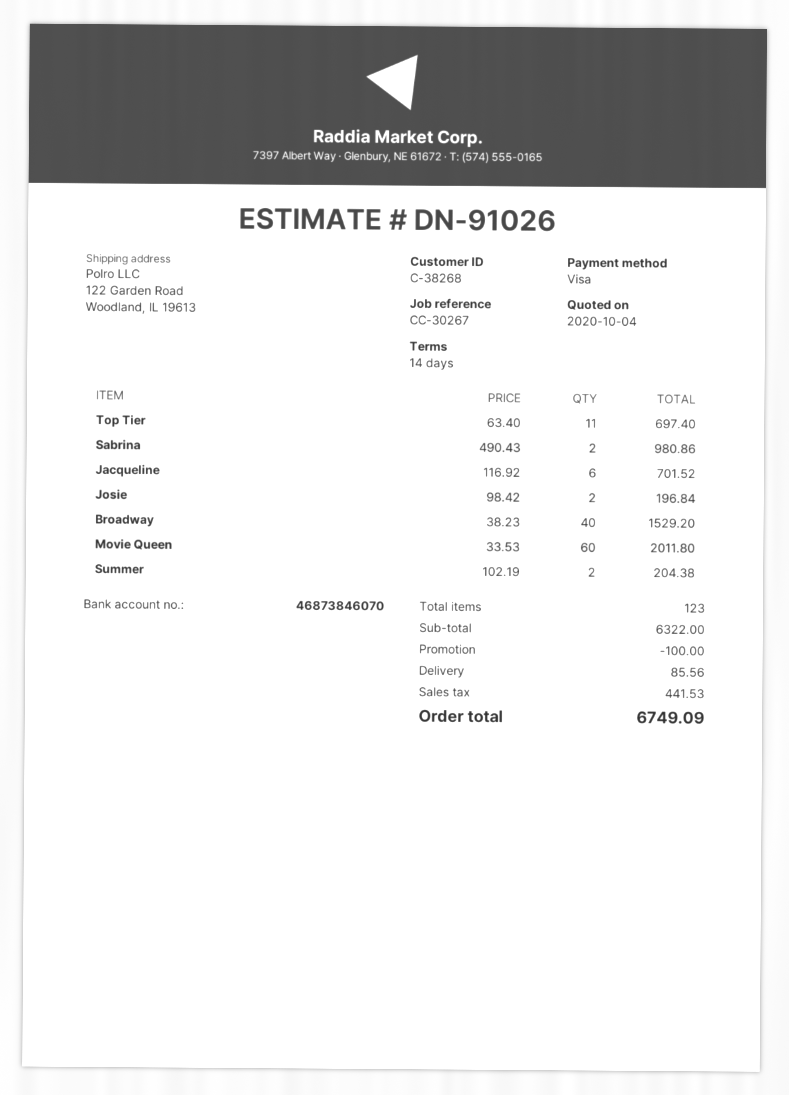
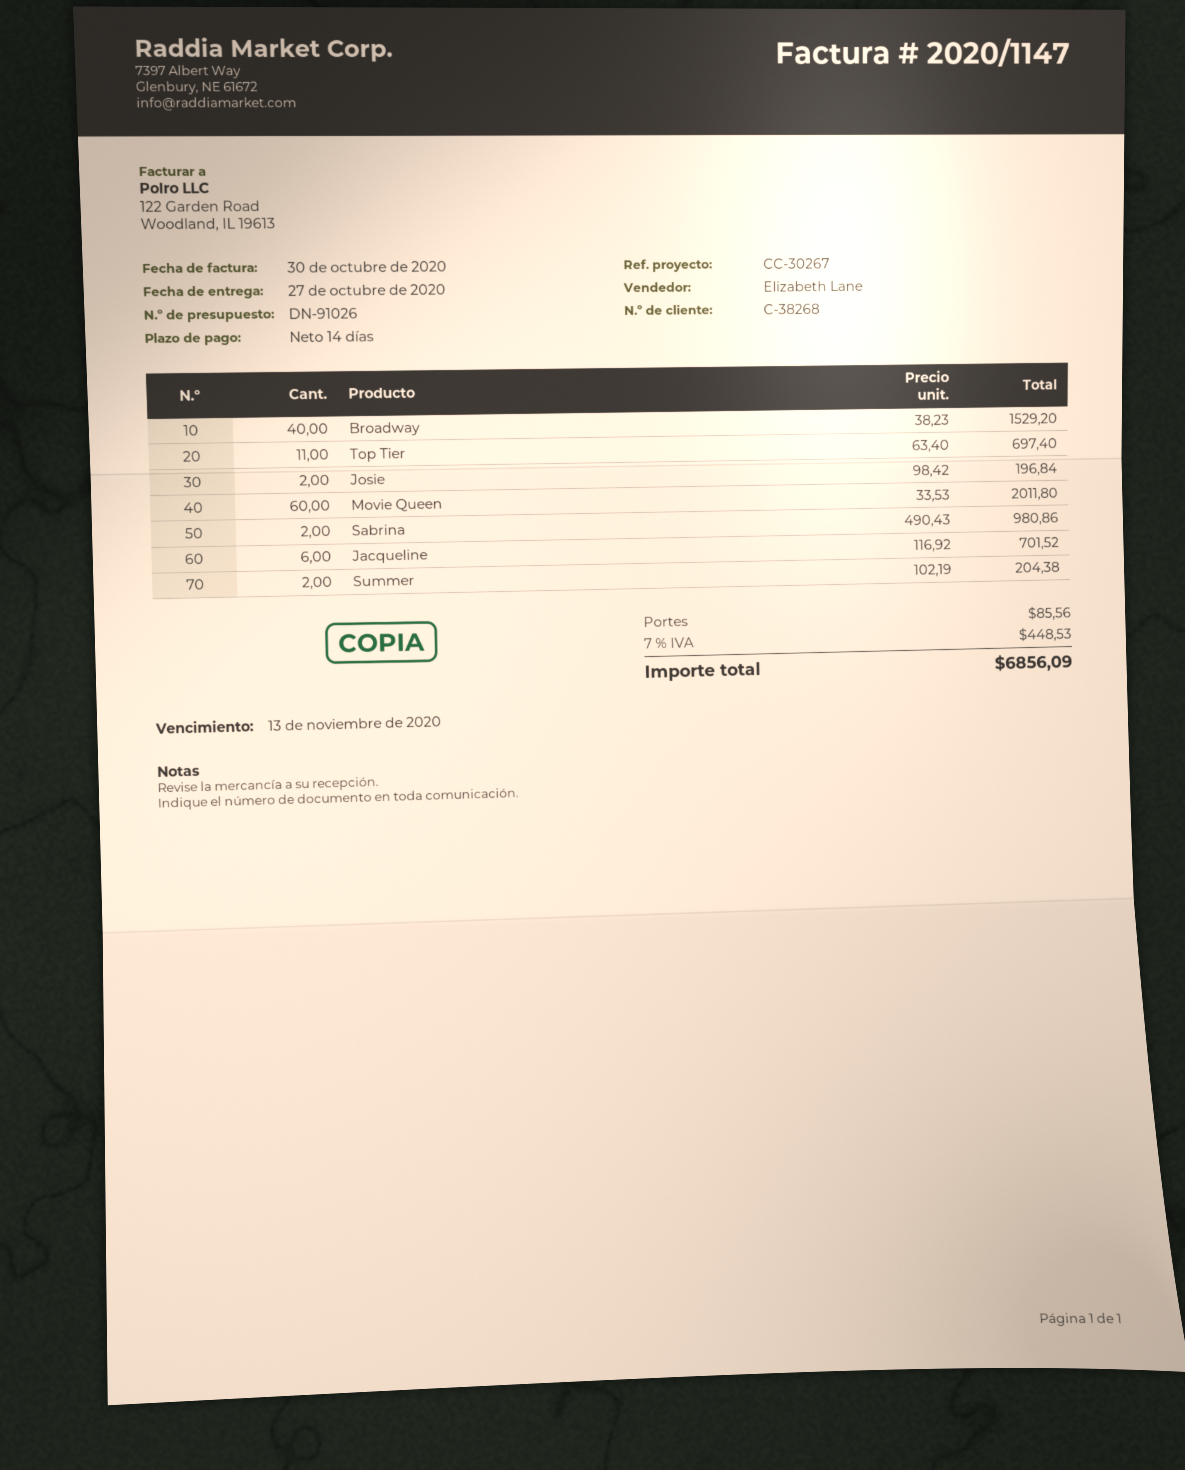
discount: 100.00 -> none
tax: 441.53 -> 448.53
total: 6749.09 -> 6856.09

